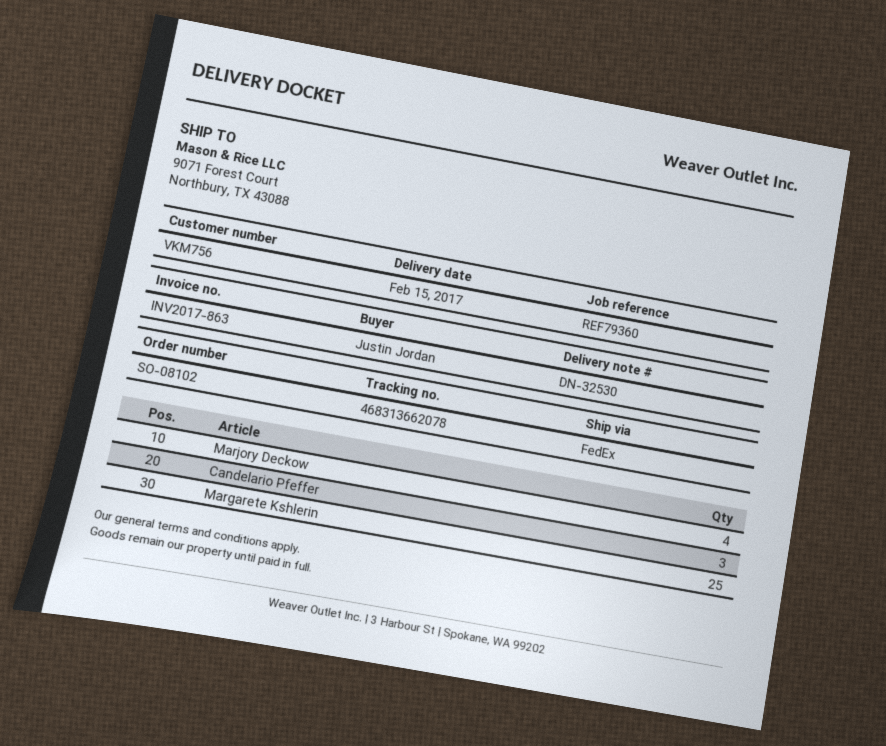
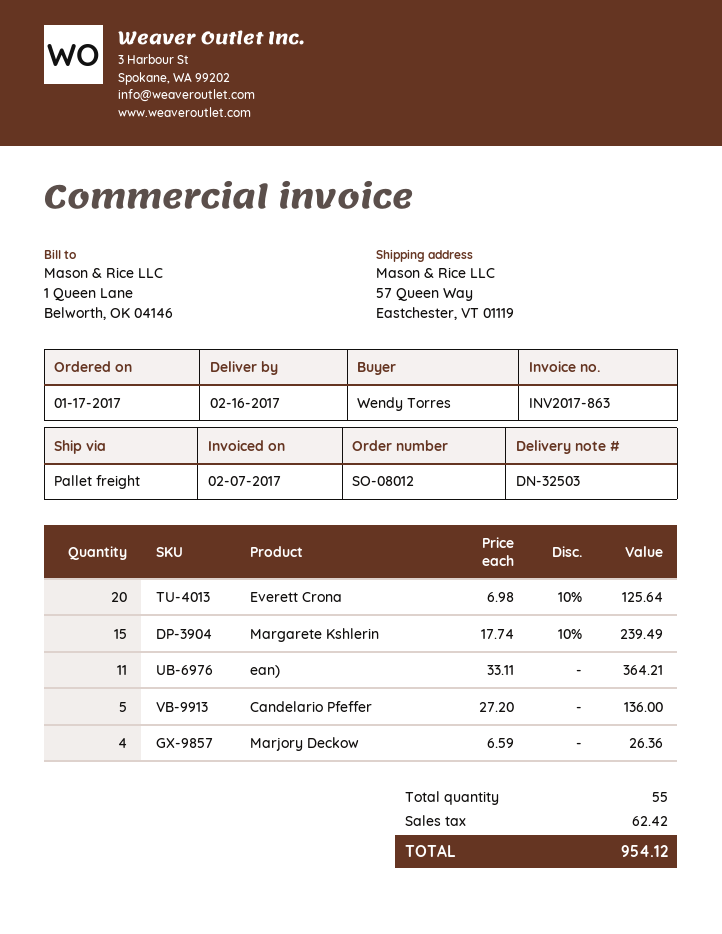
order number: SO-08102 -> SO-08012
delivery note number: DN-32530 -> DN-32503
delivery date: 2017-02-15 -> 2017-02-16
ordered by: Justin Jordan -> Wendy Torres
shipping method: FedEx -> pallet freight
ship to: 9071 Forest Court, Northbury, TX 43088 -> 57 Queen Way, Eastchester, VT 01119
Candelario Pfeffer: 3 -> 5
Margarete Kshlerin: 25 -> 15
Everett Crona: none -> 20
ean): none -> 11

